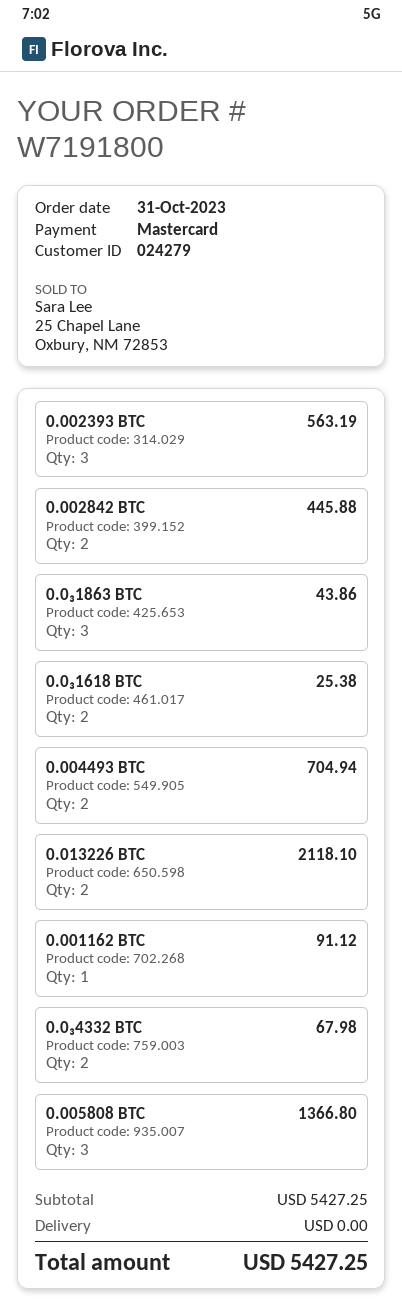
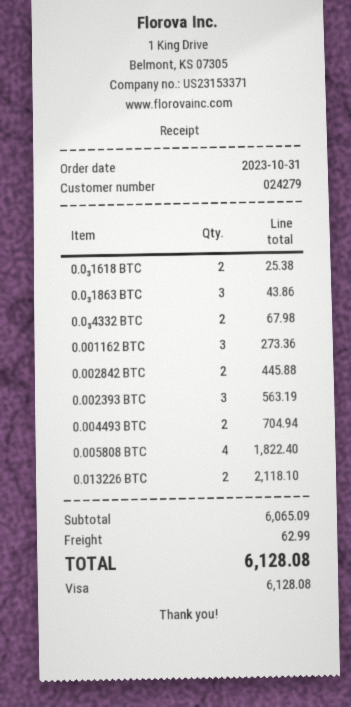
payment method: Mastercard -> Visa
0.001162 BTC: 1 for 91.12 -> 3 for 273.36
0.005808 BTC: 3 for 1366.80 -> 4 for 1822.40
subtotal: 5427.25 -> 6065.09
shipping: 0.00 -> 62.99
total: 5427.25 -> 6128.08

